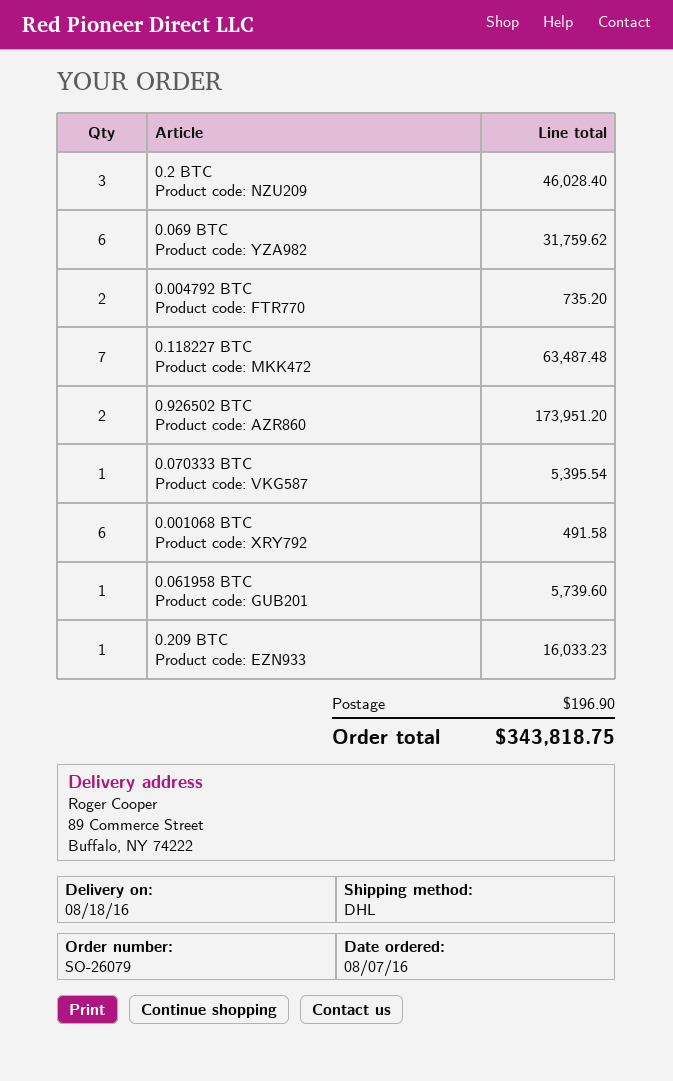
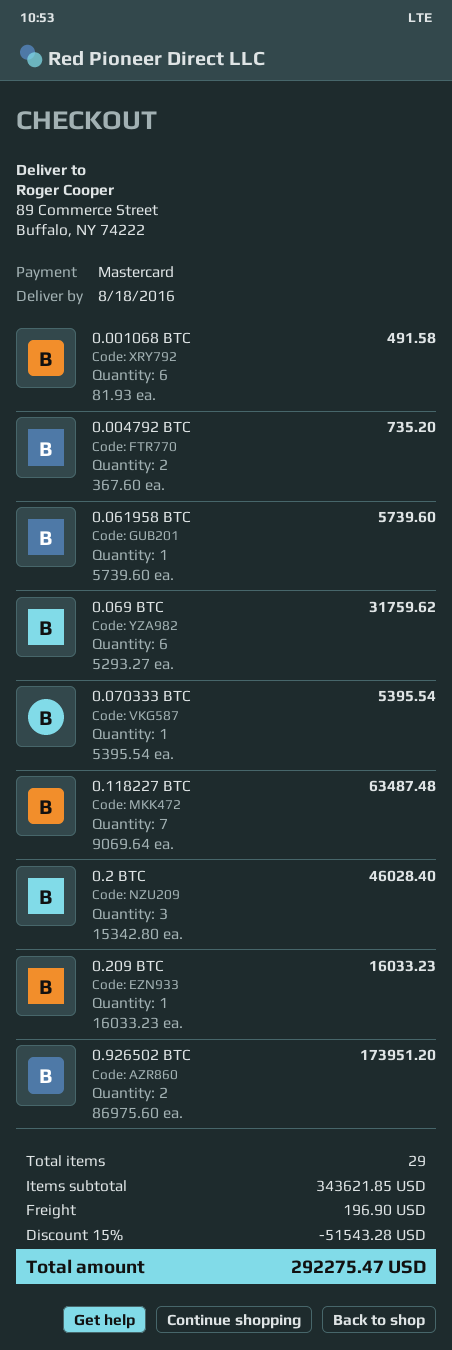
discount: none -> 15% = 51543.28
total: 343818.75 -> 292275.47

